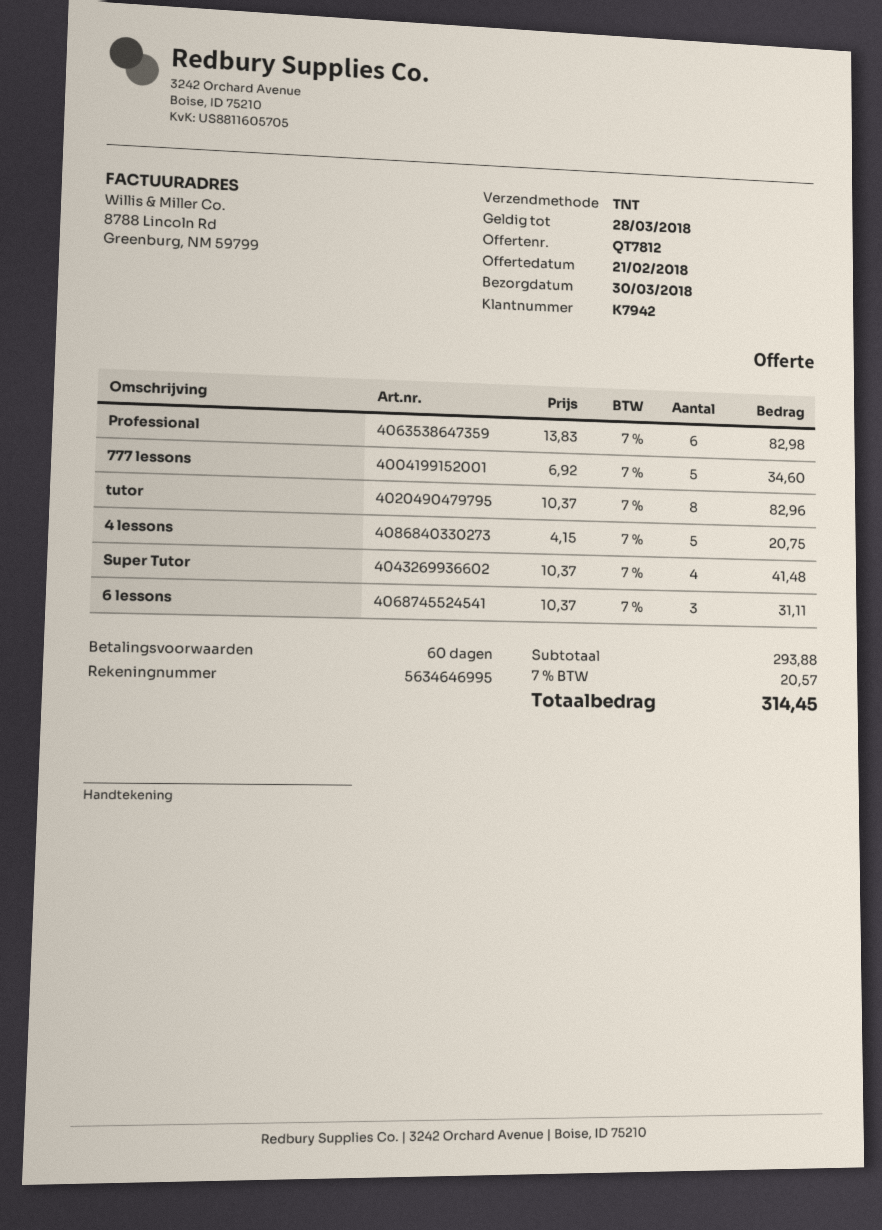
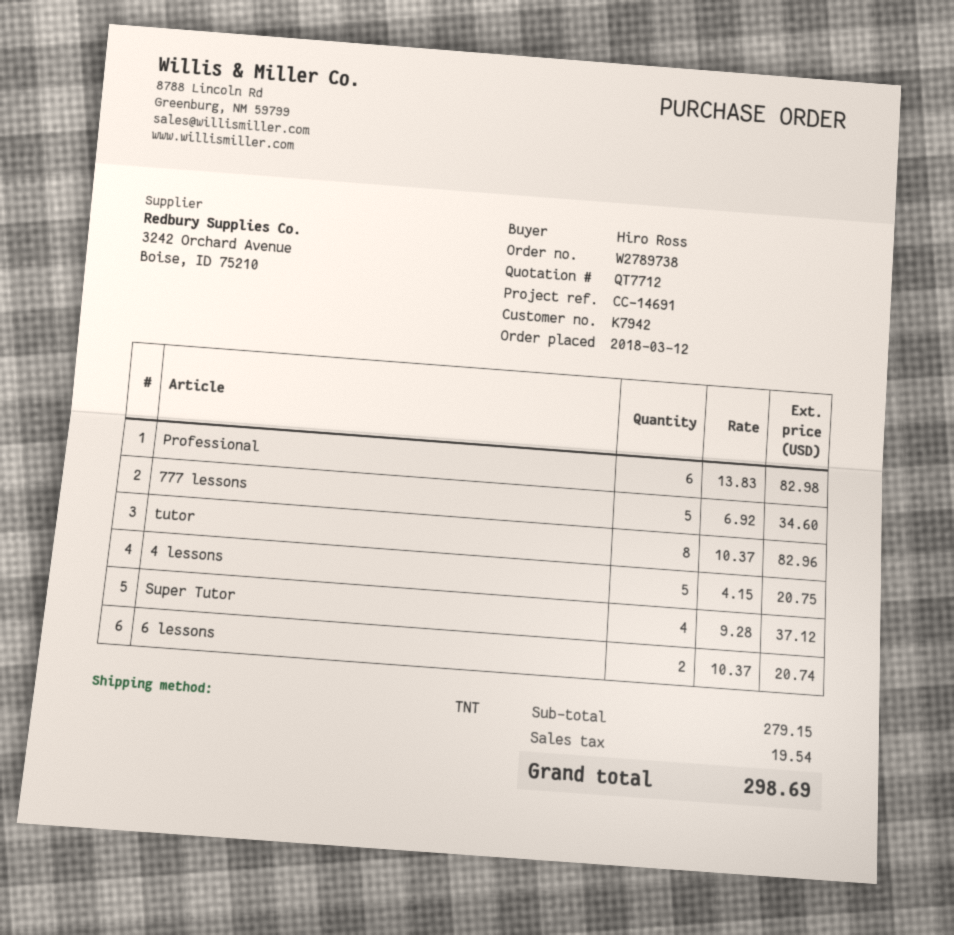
quote number: QT7812 -> QT7712
Super Tutor: 4 x 10.37 = 41.48 -> 4 x 9.28 = 37.12
6 lessons: 3 x 10.37 = 31.11 -> 2 x 10.37 = 20.74
subtotal: 293.88 -> 279.15
tax: 20.57 -> 19.54
total: 314.45 -> 298.69

